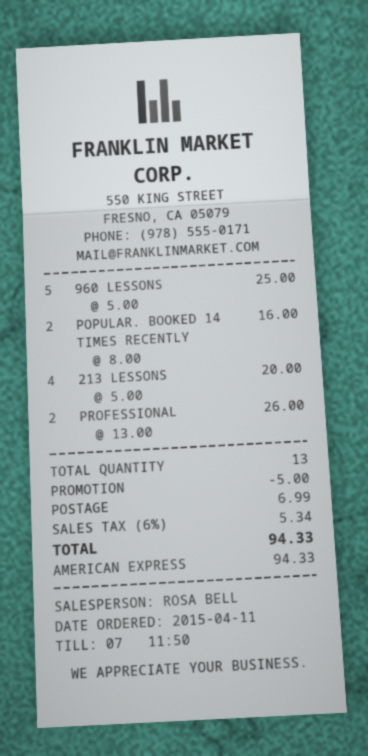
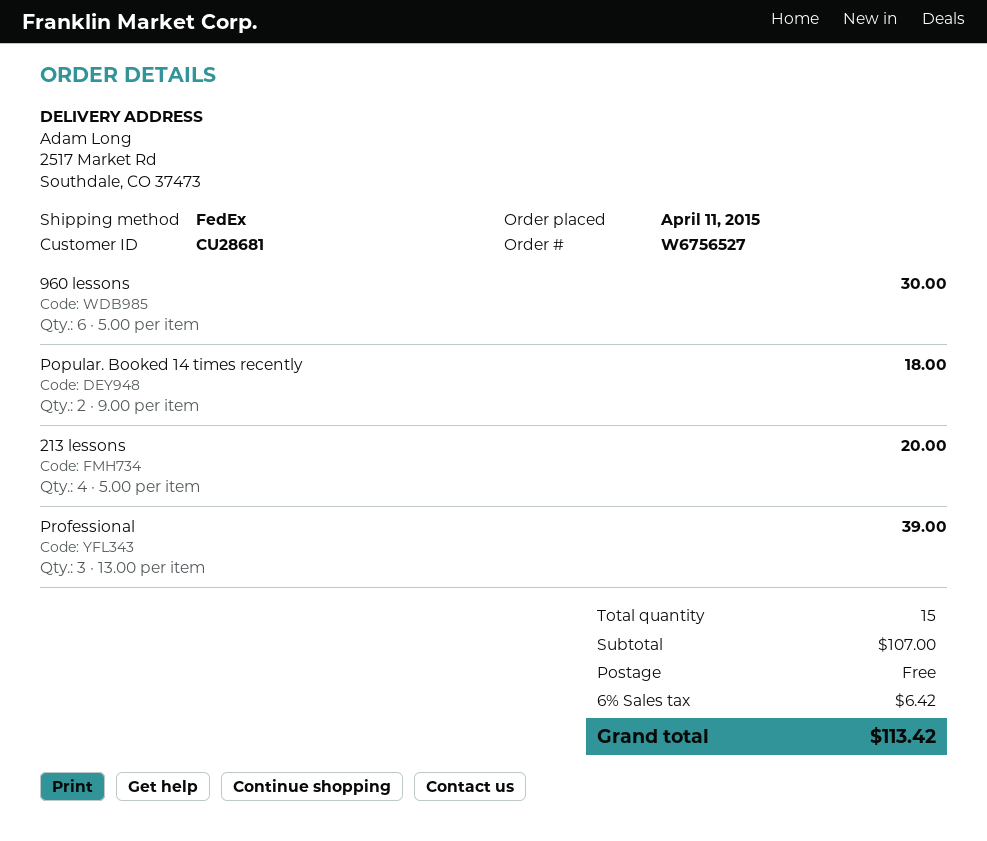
960 LESSONS: 5 x 5.00 = 25.00 -> 6 x 5.00 = 30.00
POPULAR. BOOKED 14 TIMES RECENTLY: 2 x 8.00 = 16.00 -> 2 x 9.00 = 18.00
PROFESSIONAL: 2 x 13.00 = 26.00 -> 3 x 13.00 = 39.00
total quantity: 13 -> 15
discount: 5.00 -> none
shipping: 6.99 -> 0.00
tax: 6% = 5.34 -> 6% = 6.42
total: 94.33 -> 113.42

